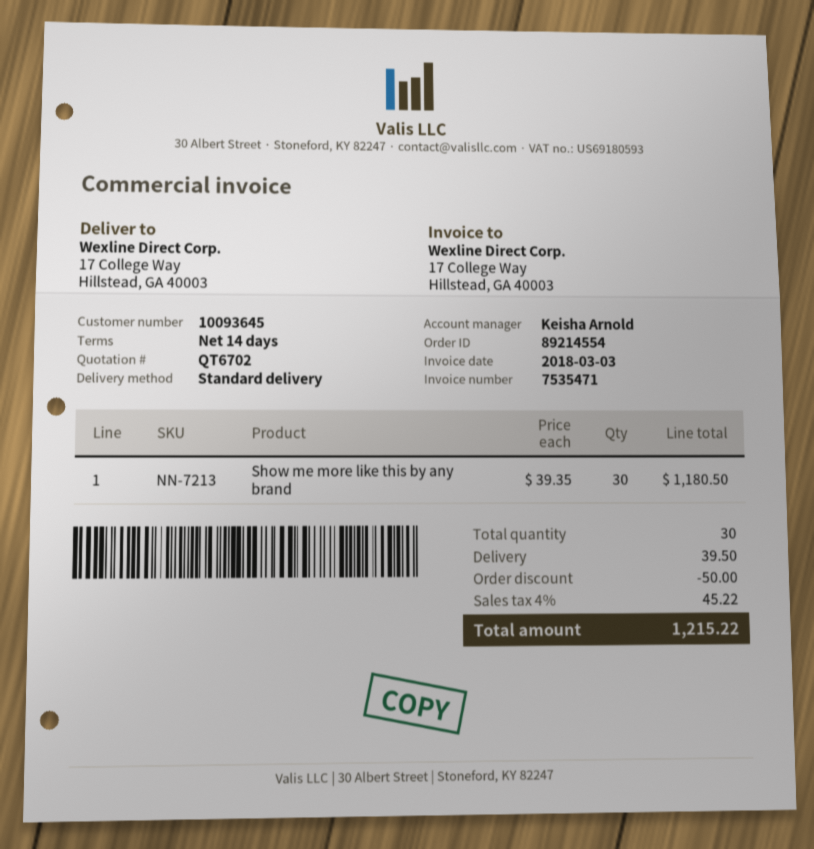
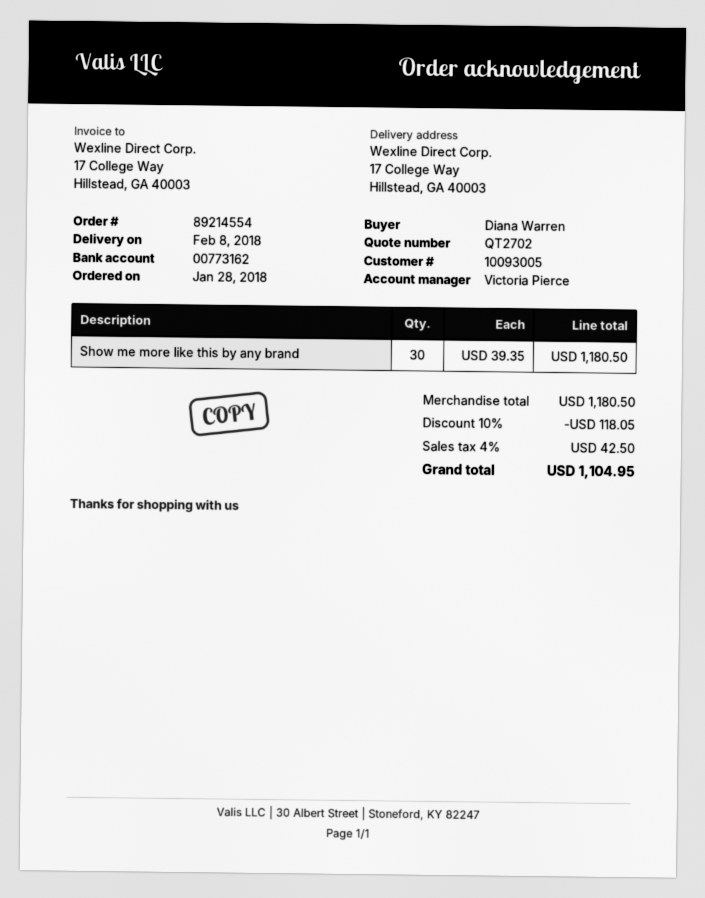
quote number: QT6702 -> QT2702
customer number: 10093645 -> 10093005
sales rep: Keisha Arnold -> Victoria Pierce
discount: 50.00 -> 118.05
shipping: 39.50 -> none
tax: 4% = 45.22 -> 4% = 42.50
total: 1215.22 -> 1104.95

